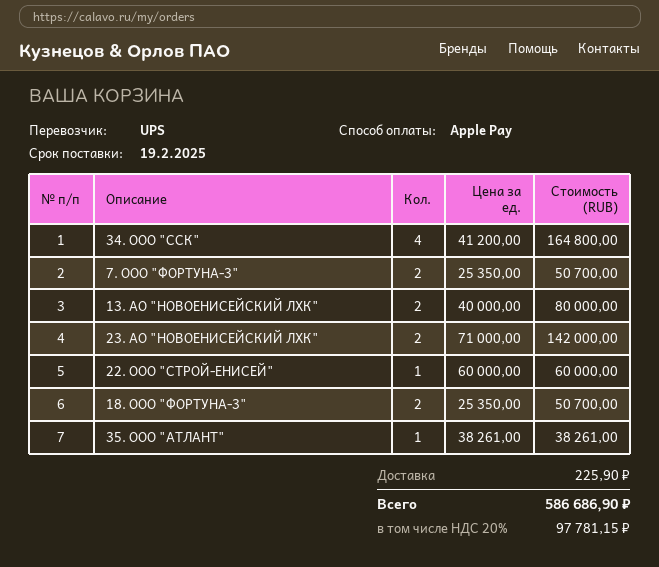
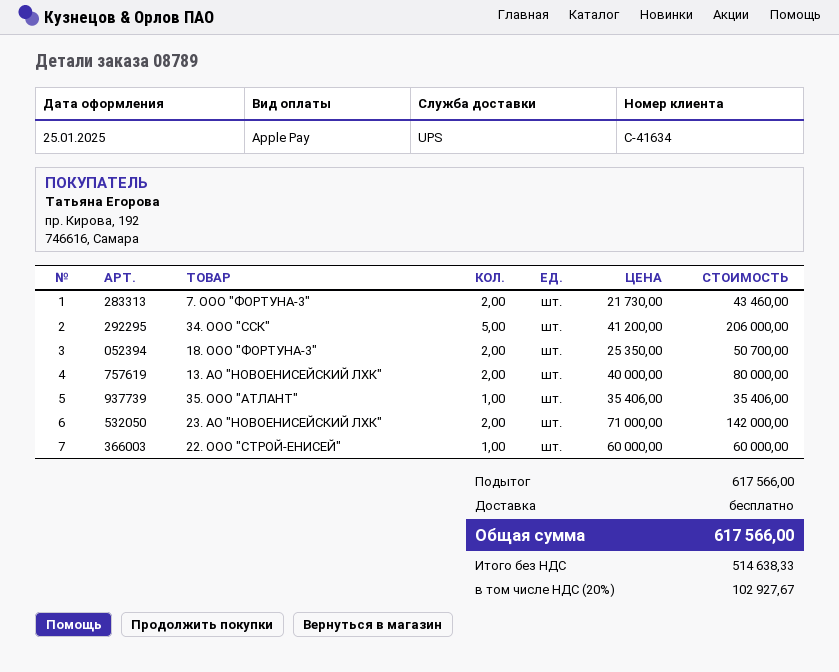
34. ООО "ССК": 4 x 41200.00 = 164800.00 -> 5 x 41200.00 = 206000.00
7. ООО "ФОРТУНА-3": 2 x 25350.00 = 50700.00 -> 2 x 21730.00 = 43460.00
35. ООО "АТЛАНТ": 1 x 38261.00 = 38261.00 -> 1 x 35406.00 = 35406.00
shipping: 225.90 -> 0.00
tax: 20% = 97781.15 -> 20% = 102927.67
total: 586686.90 -> 617566.00

